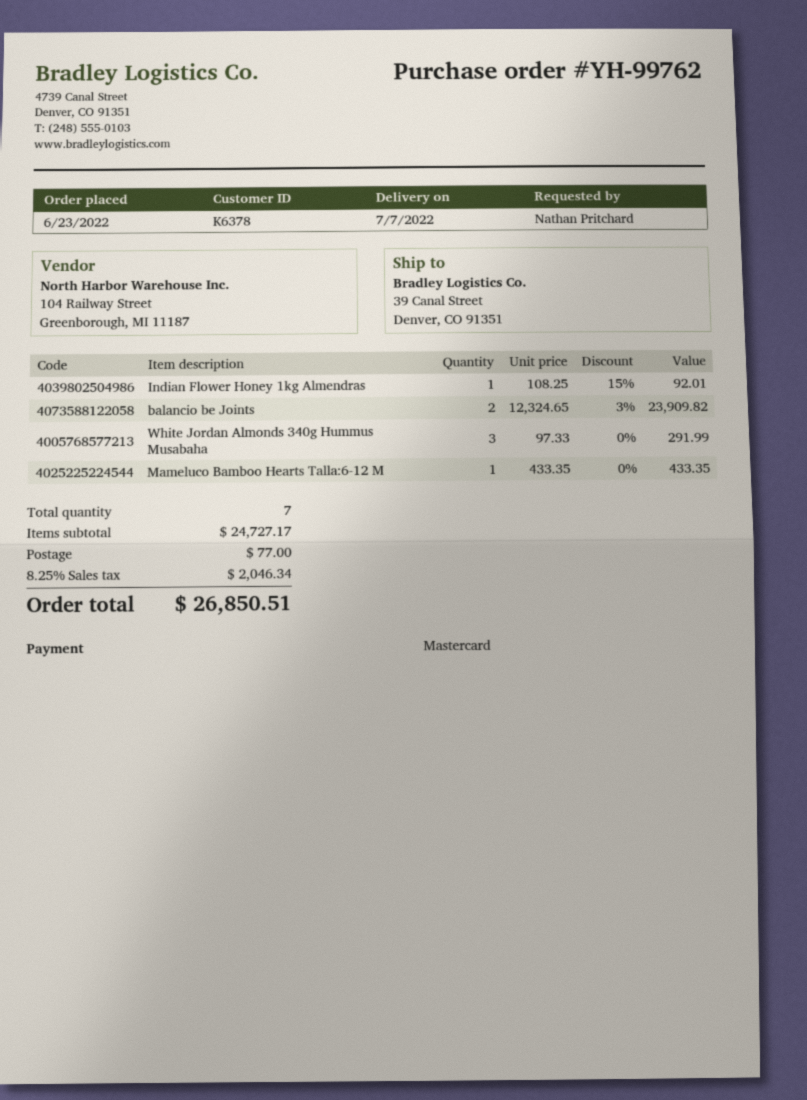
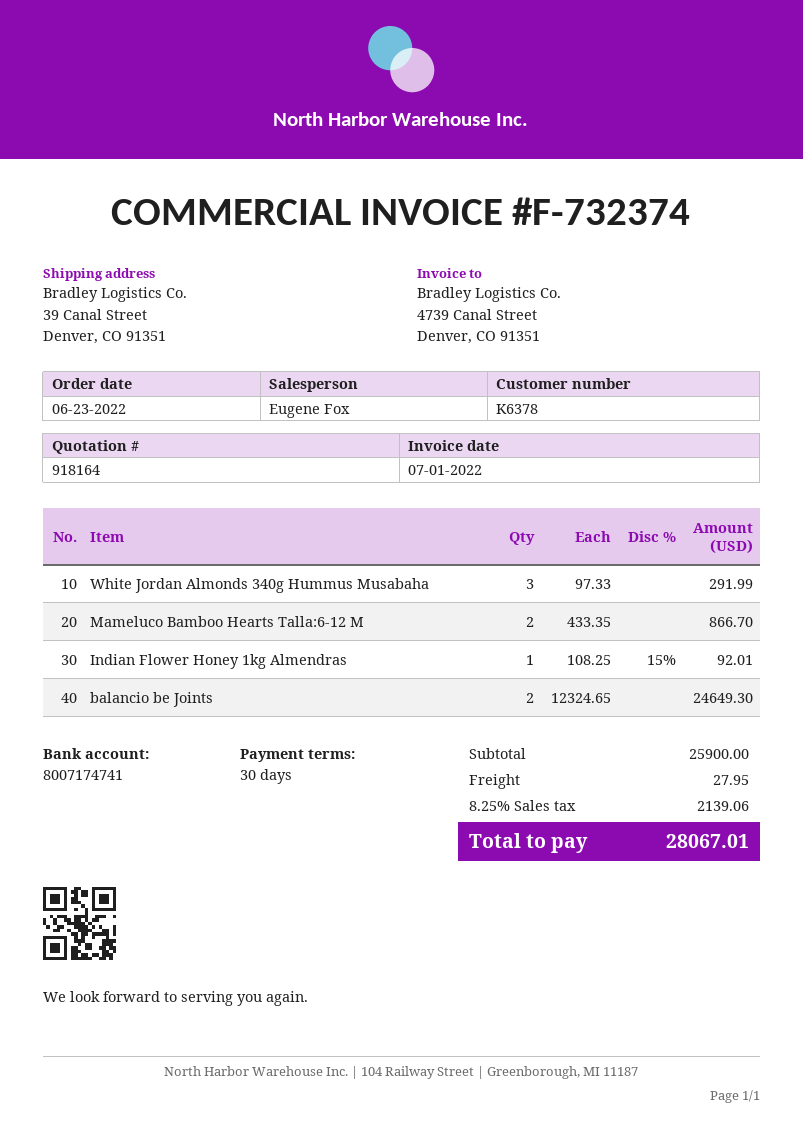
balancio be Joints: 2 x 12324.65 - 3% = 23909.82 -> 2 x 12324.65 = 24649.30
Mameluco Bamboo Hearts Talla:6-12 M: 1 x 433.35 = 433.35 -> 2 x 433.35 = 866.70
subtotal: 24727.17 -> 25900.00
shipping: 77.00 -> 27.95
tax: 8.25% = 2046.34 -> 8.25% = 2139.06
total: 26850.51 -> 28067.01

